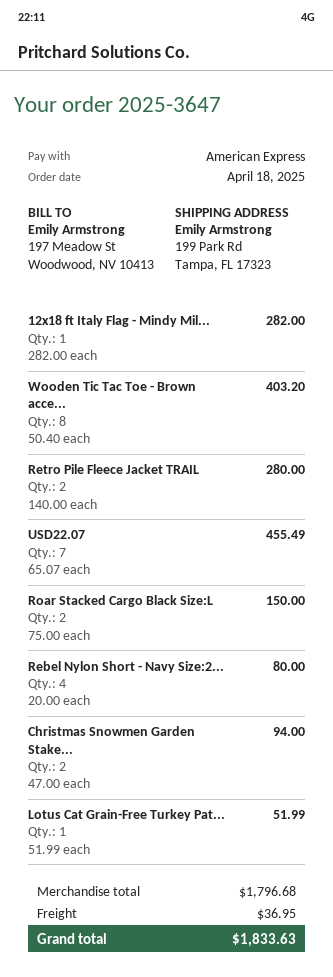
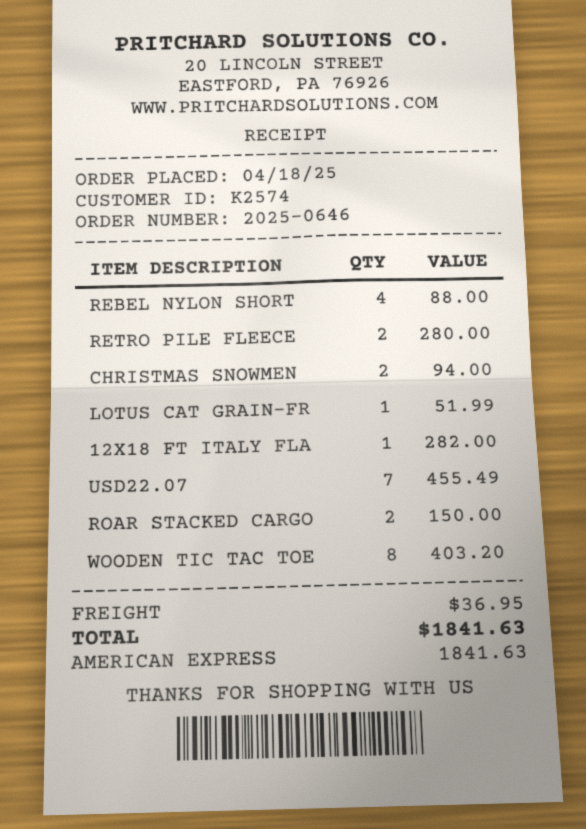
order number: 2025-3647 -> 2025-0646
Rebel Nylon Short - Navy Size:2...: 4 for 80.00 -> 4 for 88.00
total: 1833.63 -> 1841.63

